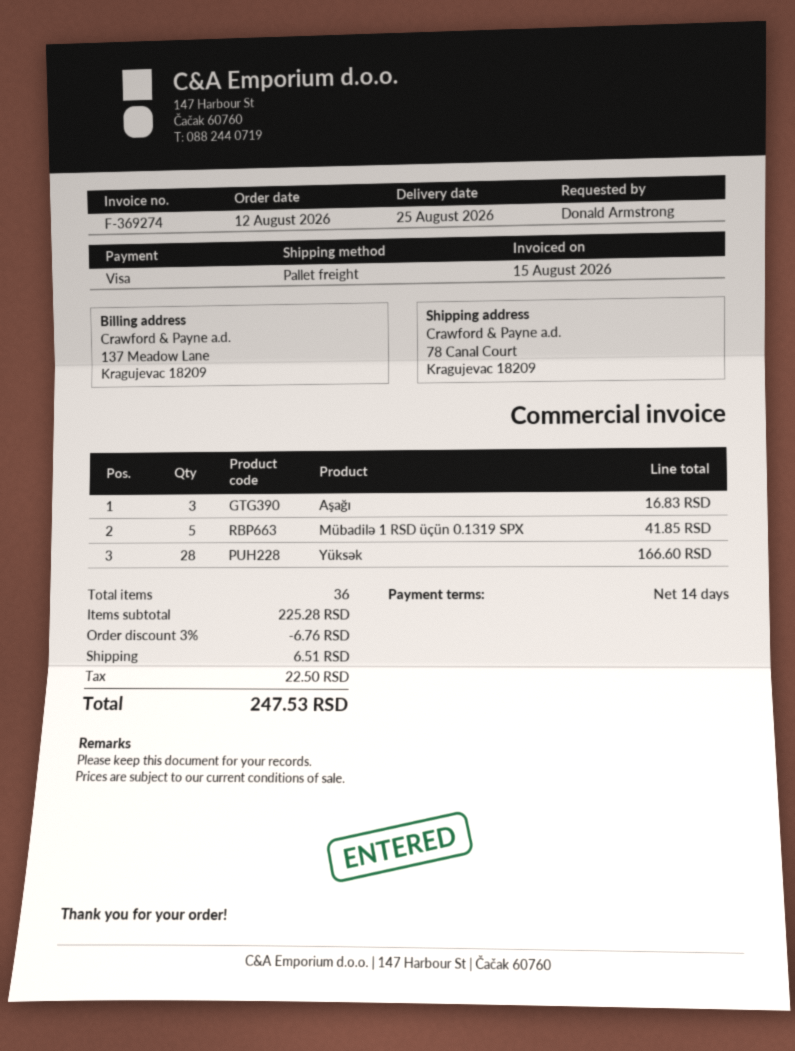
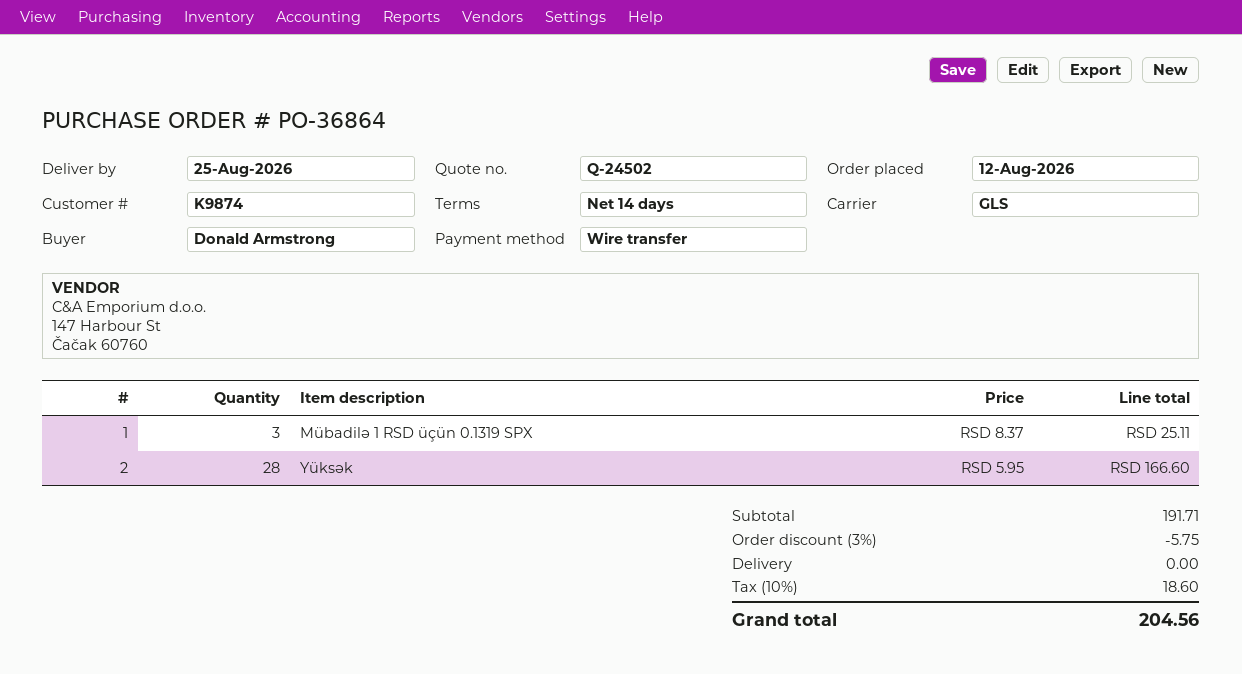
payment method: Visa -> bank transfer
shipping method: pallet freight -> GLS
Aşağı: 3 for 16.83 -> none
Mübadilə 1 RSD üçün 0.1319 SPX: 5 for 41.85 -> 3 for 25.11
subtotal: 225.28 -> 191.71
discount: 3% = 6.76 -> 3% = 5.75
shipping: 6.51 -> 0.00
tax: 22.50 -> 18.60
total: 247.53 -> 204.56

